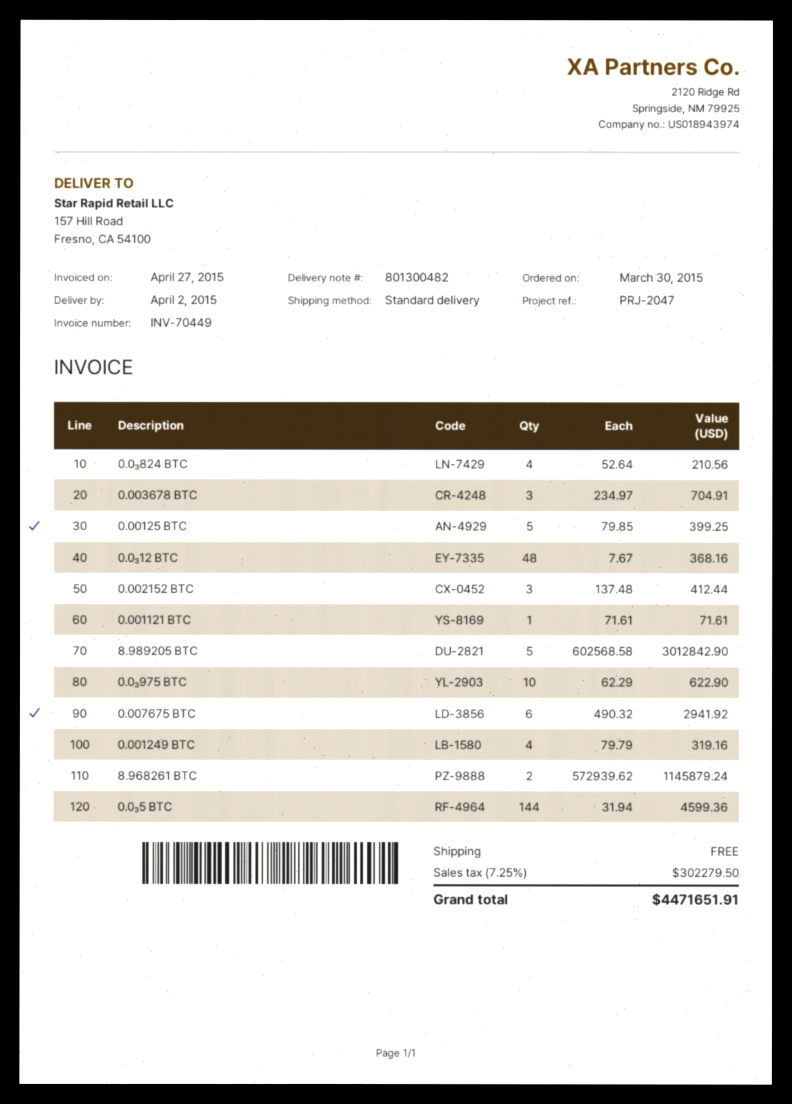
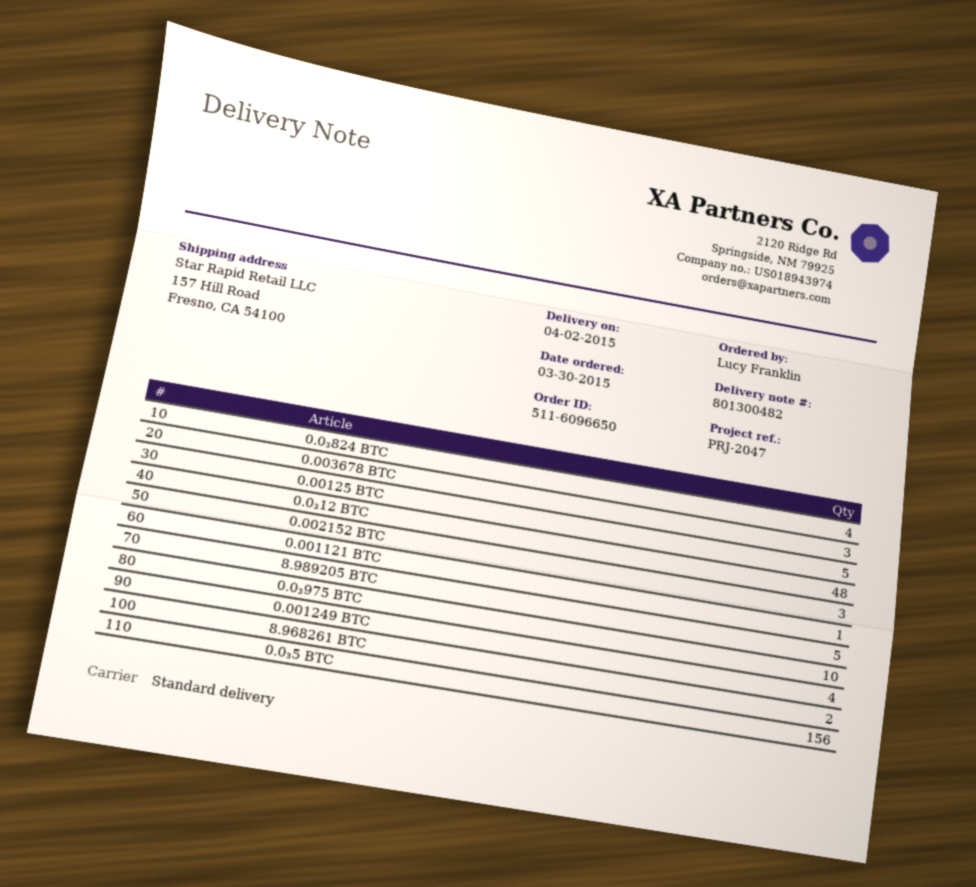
0.007675 BTC: 6 -> none
0.0₃5 BTC: 144 -> 156

